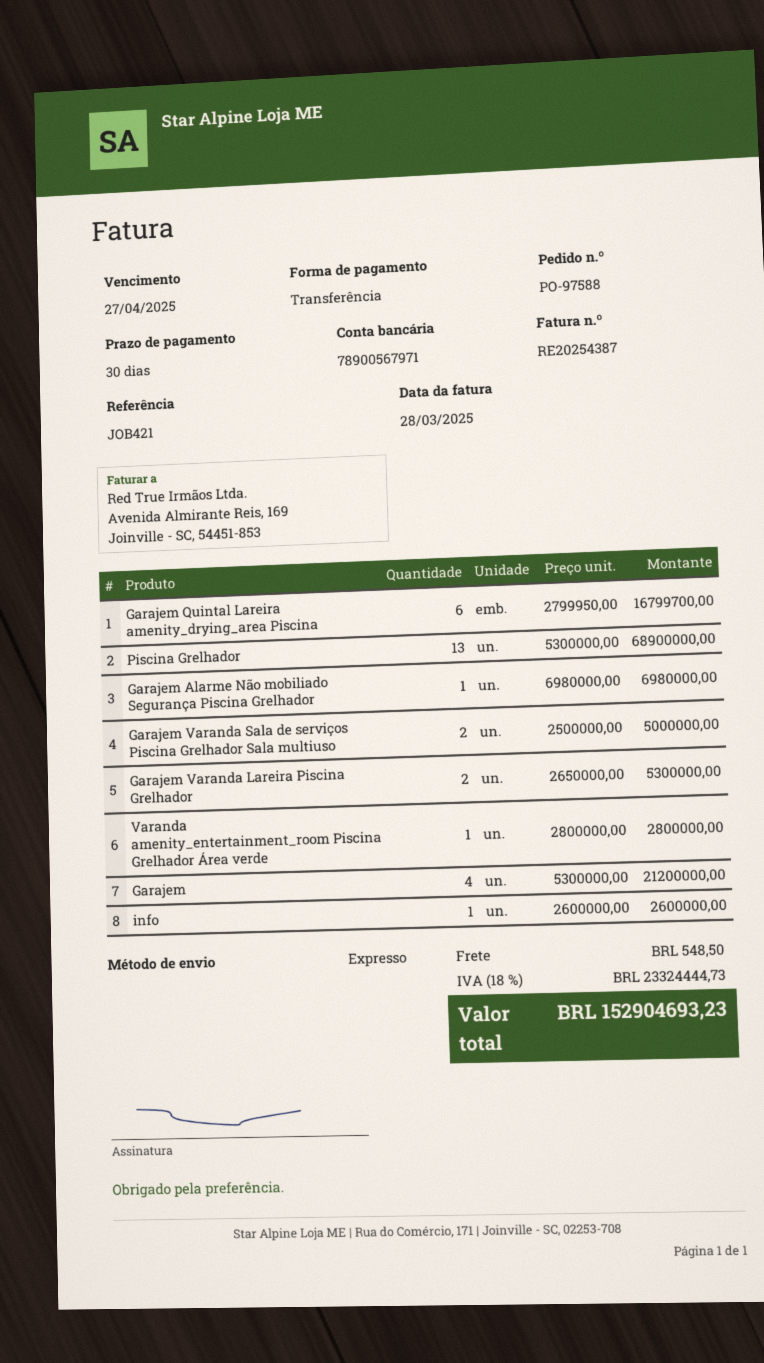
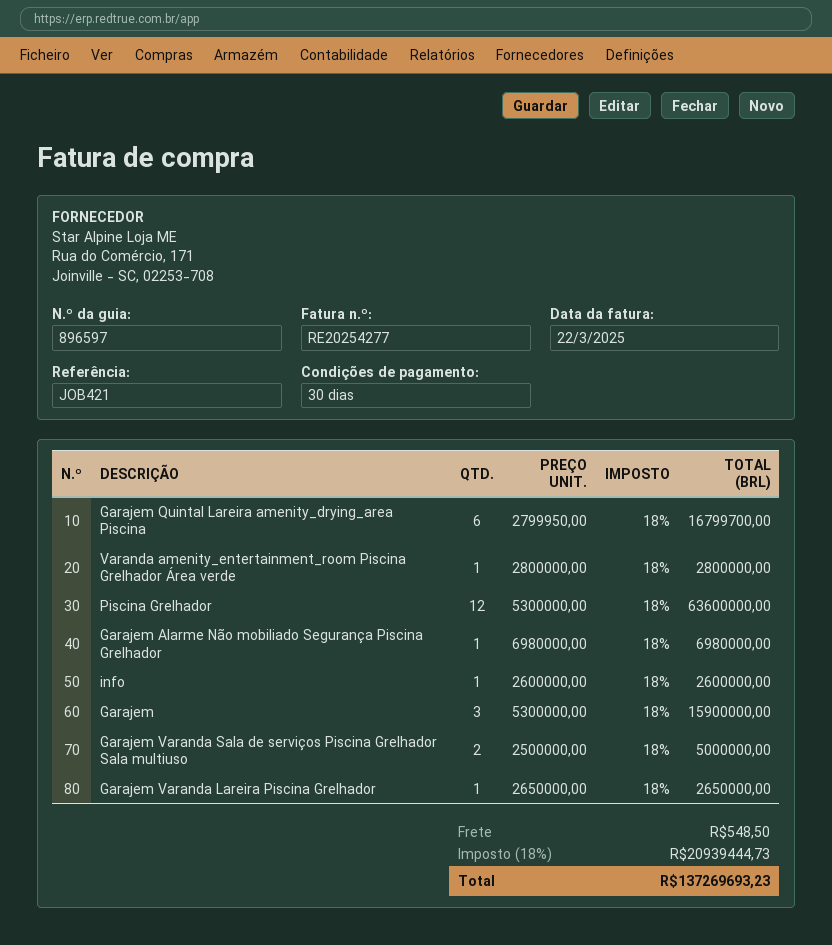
invoice number: RE20254387 -> RE20254277
invoice date: 2025-03-28 -> 2025-03-22
Piscina Grelhador: 13 x 5300000.00 = 68900000.00 -> 12 x 5300000.00 = 63600000.00
Garajem Varanda Lareira Piscina Grelhador: 2 x 2650000.00 = 5300000.00 -> 1 x 2650000.00 = 2650000.00
Garajem: 4 x 5300000.00 = 21200000.00 -> 3 x 5300000.00 = 15900000.00
tax: 18% = 23324444.73 -> 18% = 20939444.73
total: 152904693.23 -> 137269693.23

